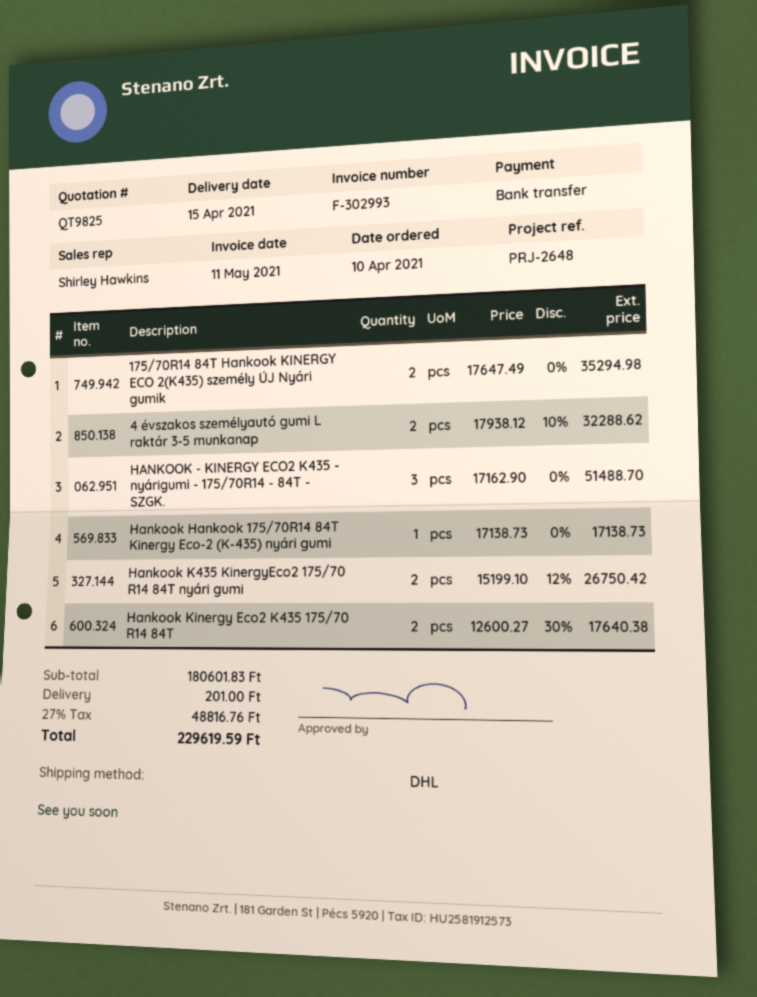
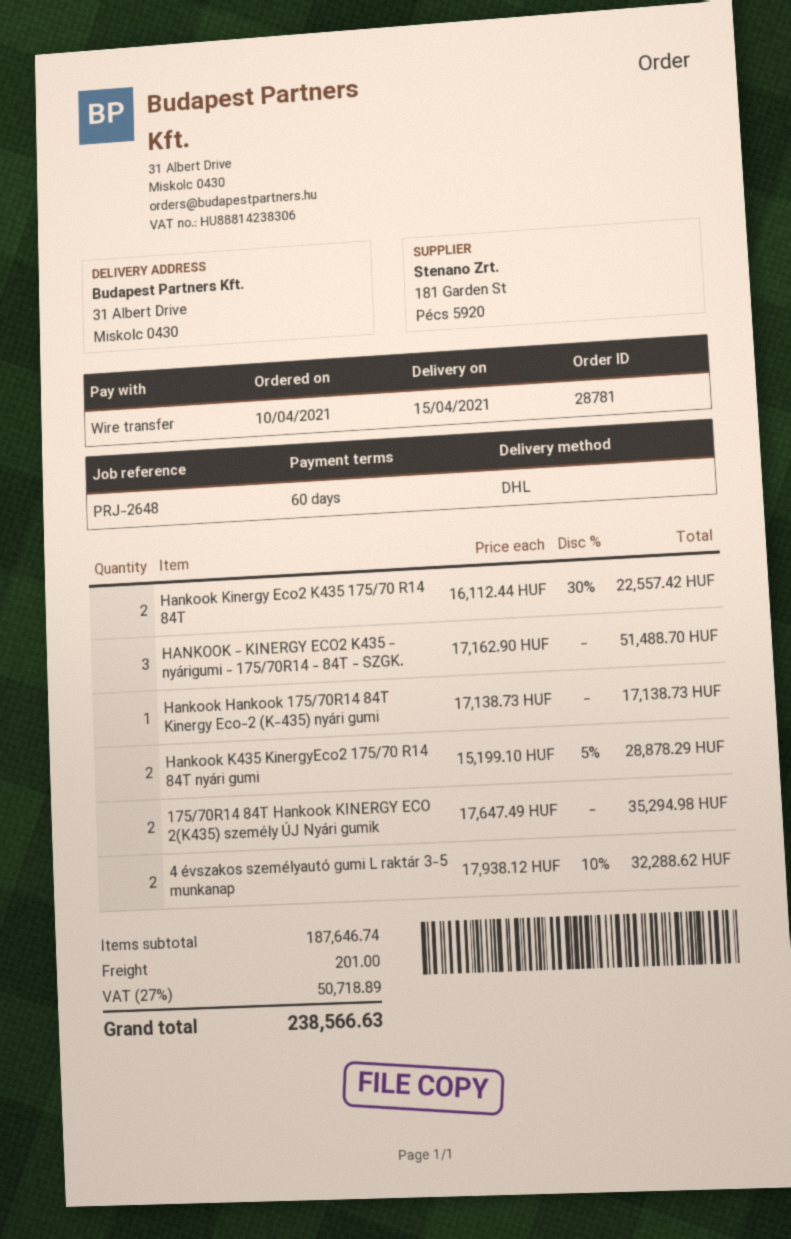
Hankook K435 KinergyEco2 175/70 R14 84T nyári gumi: 2 x 15199.10 - 12% = 26750.42 -> 2 x 15199.10 - 5% = 28878.29
Hankook Kinergy Eco2 K435 175/70 R14 84T: 2 x 12600.27 - 30% = 17640.38 -> 2 x 16112.44 - 30% = 22557.42
subtotal: 180601.83 -> 187646.74
tax: 27% = 48816.76 -> 27% = 50718.89
total: 229619.59 -> 238566.63

